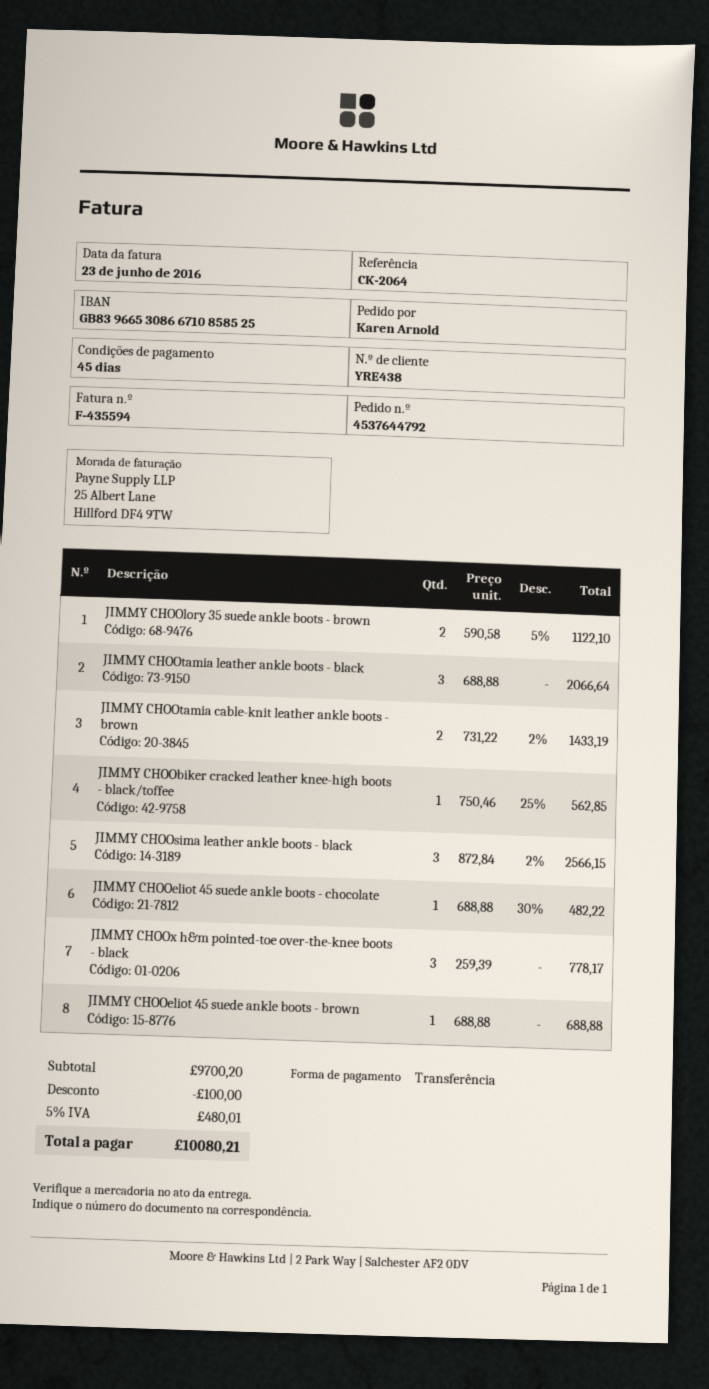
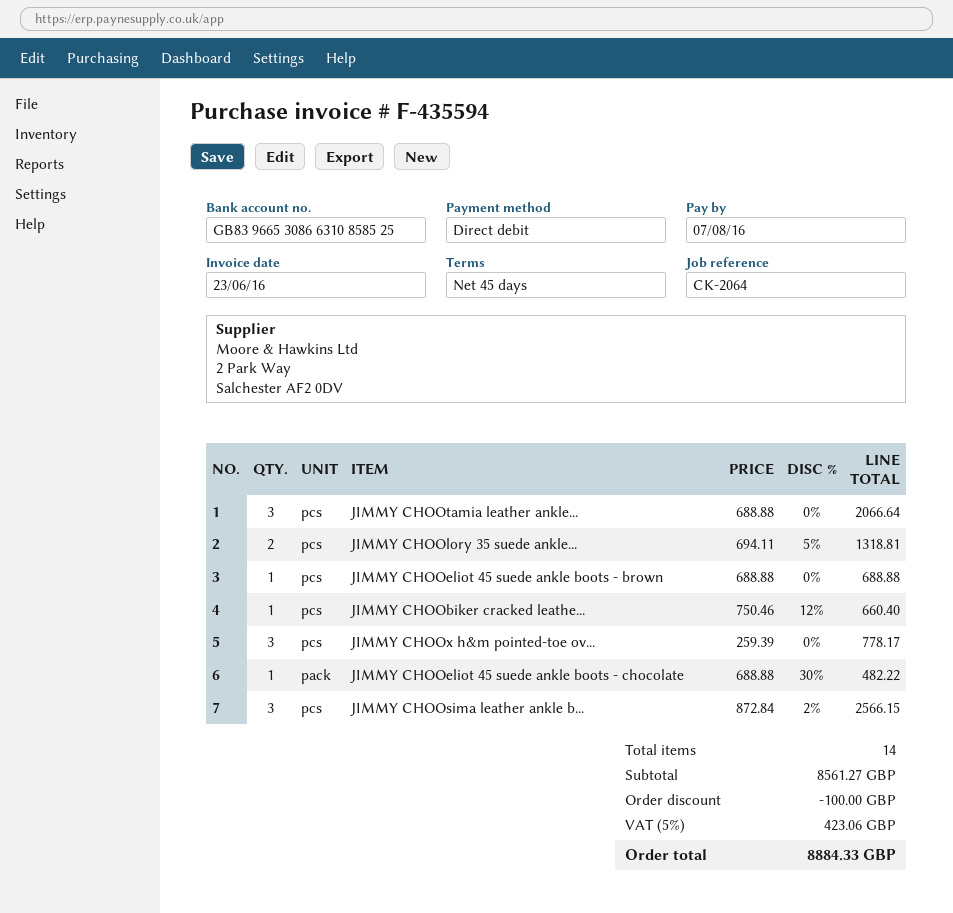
payment method: bank transfer -> direct debit
bank account: GB83966530866710858525 -> GB83966530866310858525
JIMMY CHOOlory 35 suede ankle boots - brown: 2 x 590.58 - 5% = 1122.10 -> 2 x 694.11 - 5% = 1318.81
JIMMY CHOOtamia cable-knit leather ankle boots - brown: 2 x 731.22 - 2% = 1433.19 -> none
JIMMY CHOObiker cracked leather knee-high boots - black/toffee: 1 x 750.46 - 25% = 562.85 -> 1 x 750.46 - 12% = 660.40
subtotal: 9700.20 -> 8561.27
tax: 5% = 480.01 -> 5% = 423.06
total: 10080.21 -> 8884.33

